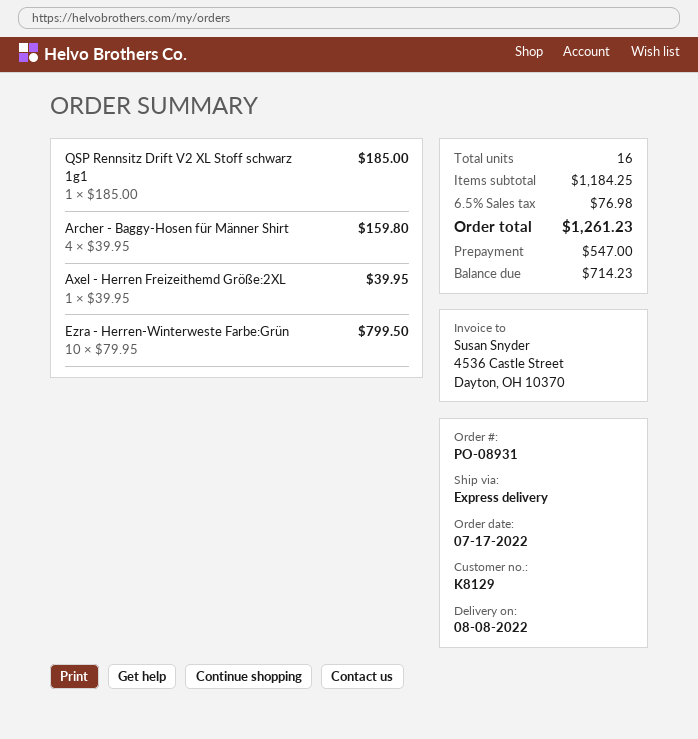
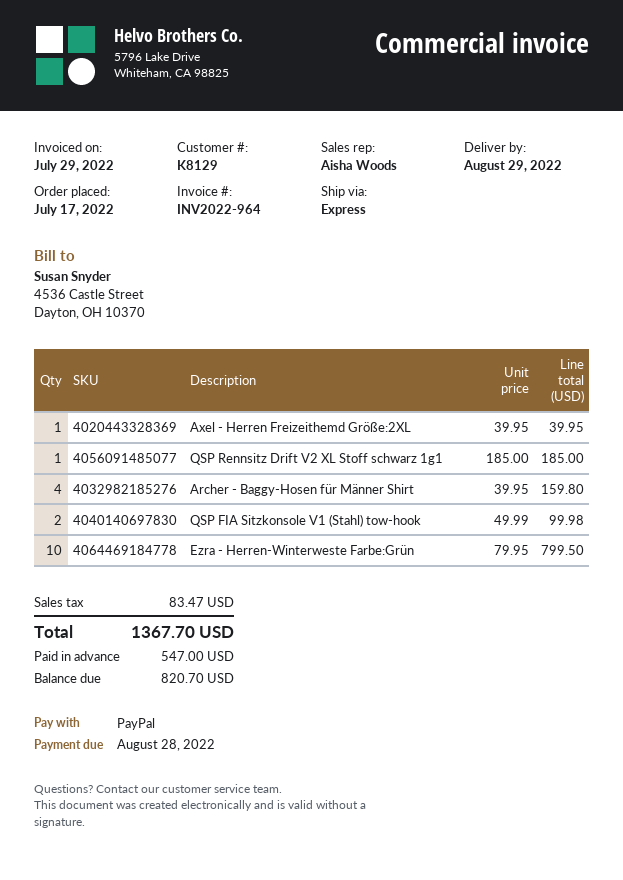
delivery date: 2022-08-08 -> 2022-08-29
QSP FIA Sitzkonsole V1 (Stahl) tow-hook: none -> 2 x 49.99 = 99.98
tax: 76.98 -> 83.47
total: 1261.23 -> 1367.70
balance: 714.23 -> 820.70

